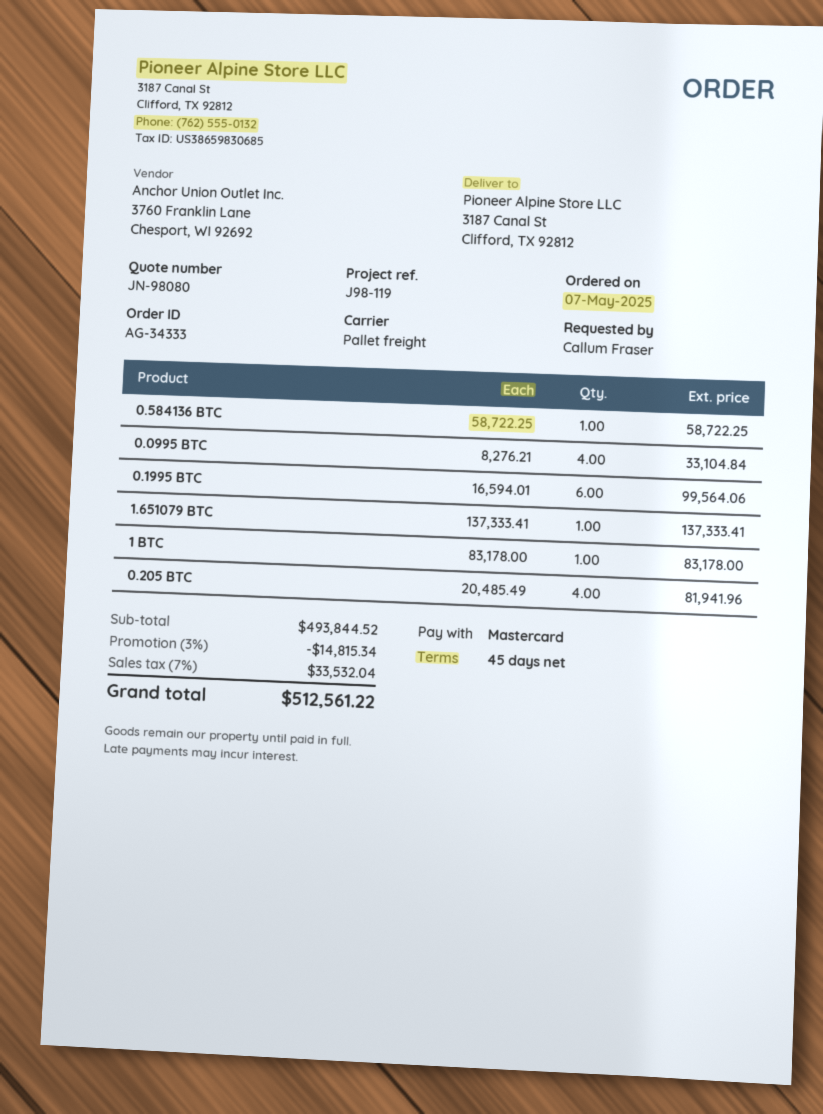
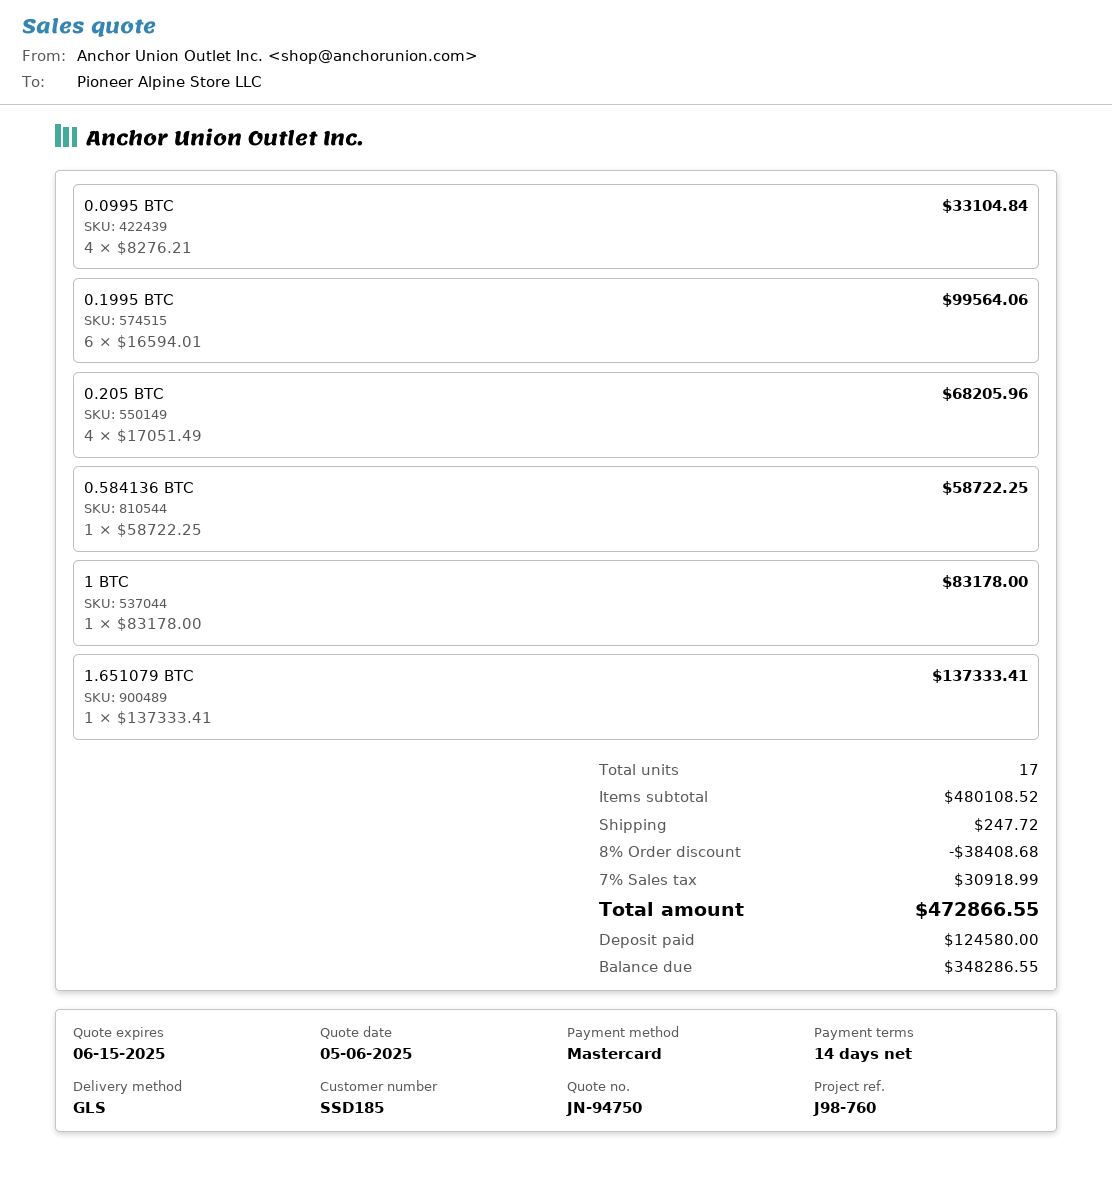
quote number: JN-98080 -> JN-94750
payment terms: 45 days -> 14 days
reference: J98-119 -> J98-760
shipping method: pallet freight -> GLS
0.205 BTC: 4 x 20485.49 = 81941.96 -> 4 x 17051.49 = 68205.96
subtotal: 493844.52 -> 480108.52
discount: 3% = 14815.34 -> 8% = 38408.68
shipping: none -> 247.72
tax: 7% = 33532.04 -> 7% = 30918.99
total: 512561.22 -> 472866.55

